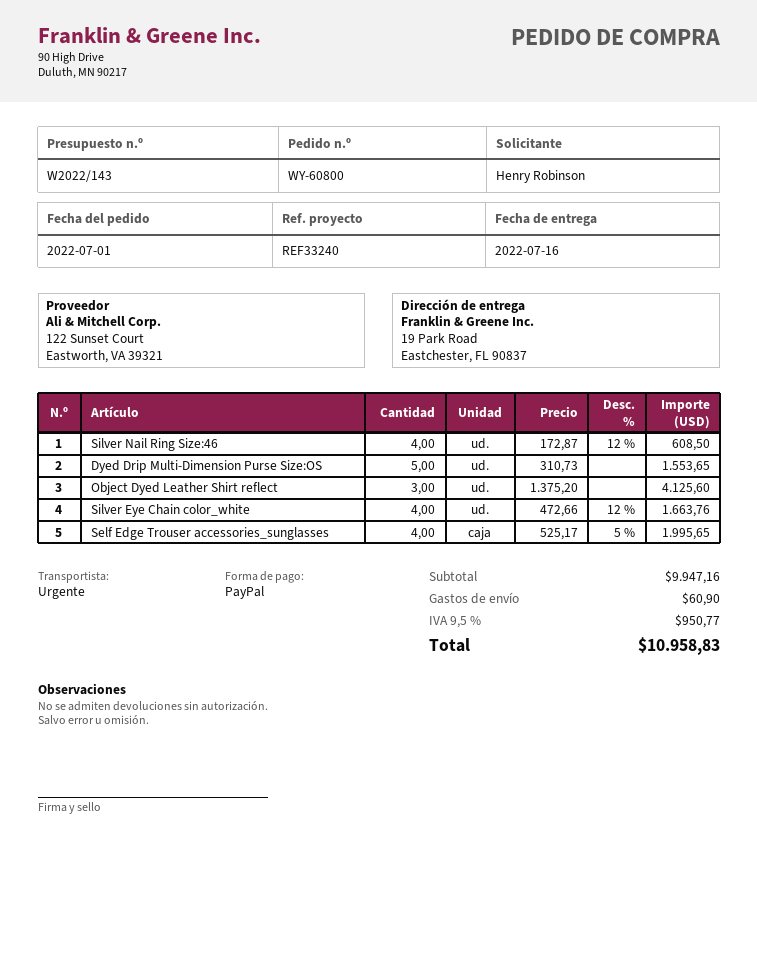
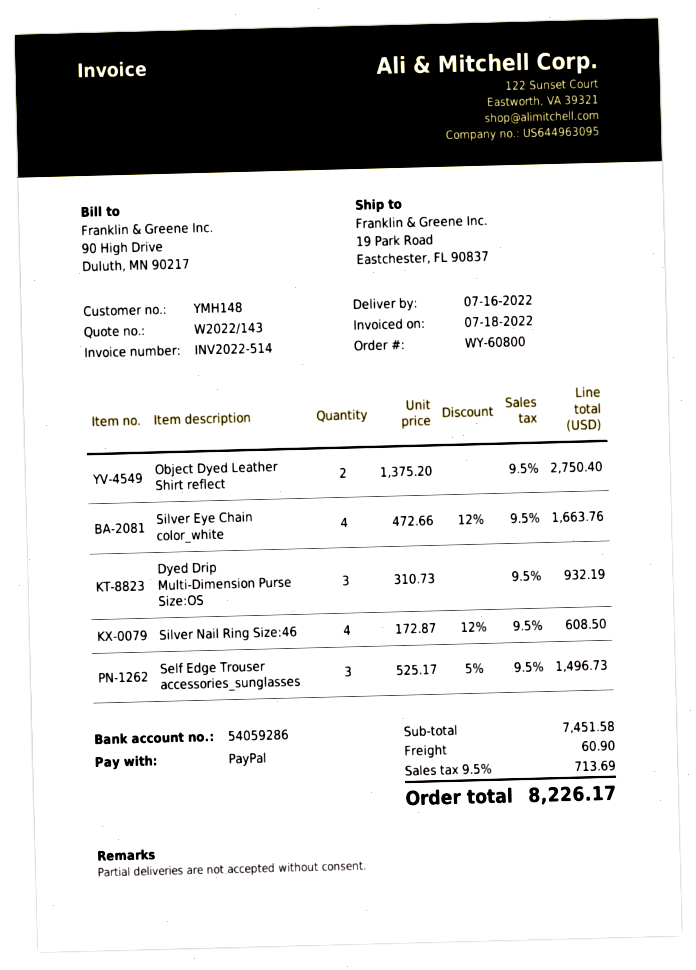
Dyed Drip Multi-Dimension Purse Size:OS: 5 x 310.73 = 1553.65 -> 3 x 310.73 = 932.19
Object Dyed Leather Shirt reflect: 3 x 1375.20 = 4125.60 -> 2 x 1375.20 = 2750.40
Self Edge Trouser accessories_sunglasses: 4 x 525.17 - 5% = 1995.65 -> 3 x 525.17 - 5% = 1496.73
subtotal: 9947.16 -> 7451.58
tax: 9.5% = 950.77 -> 9.5% = 713.69
total: 10958.83 -> 8226.17

